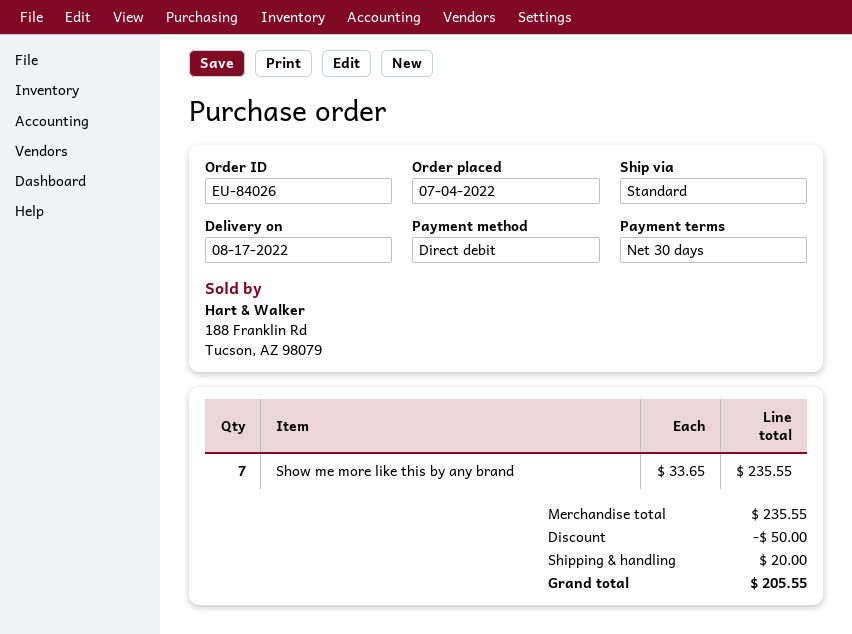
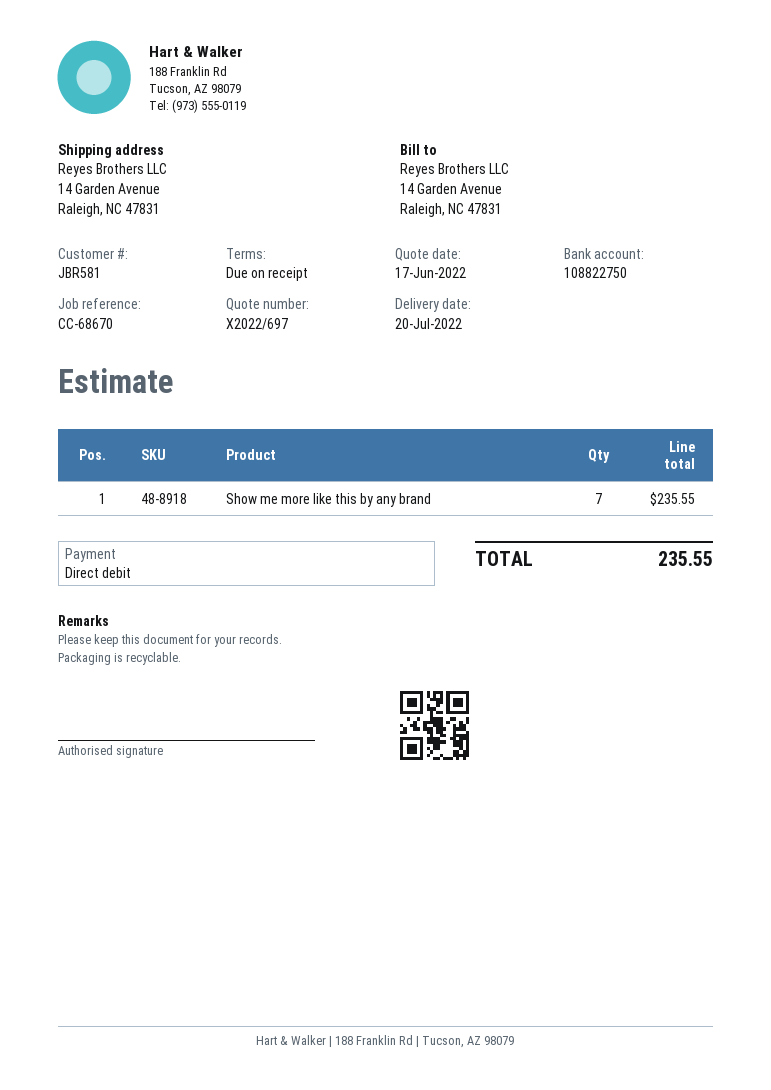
delivery date: 2022-08-17 -> 2022-07-20
payment terms: 30 days -> on receipt
discount: 50.00 -> none
shipping: 20.00 -> none
total: 205.55 -> 235.55

